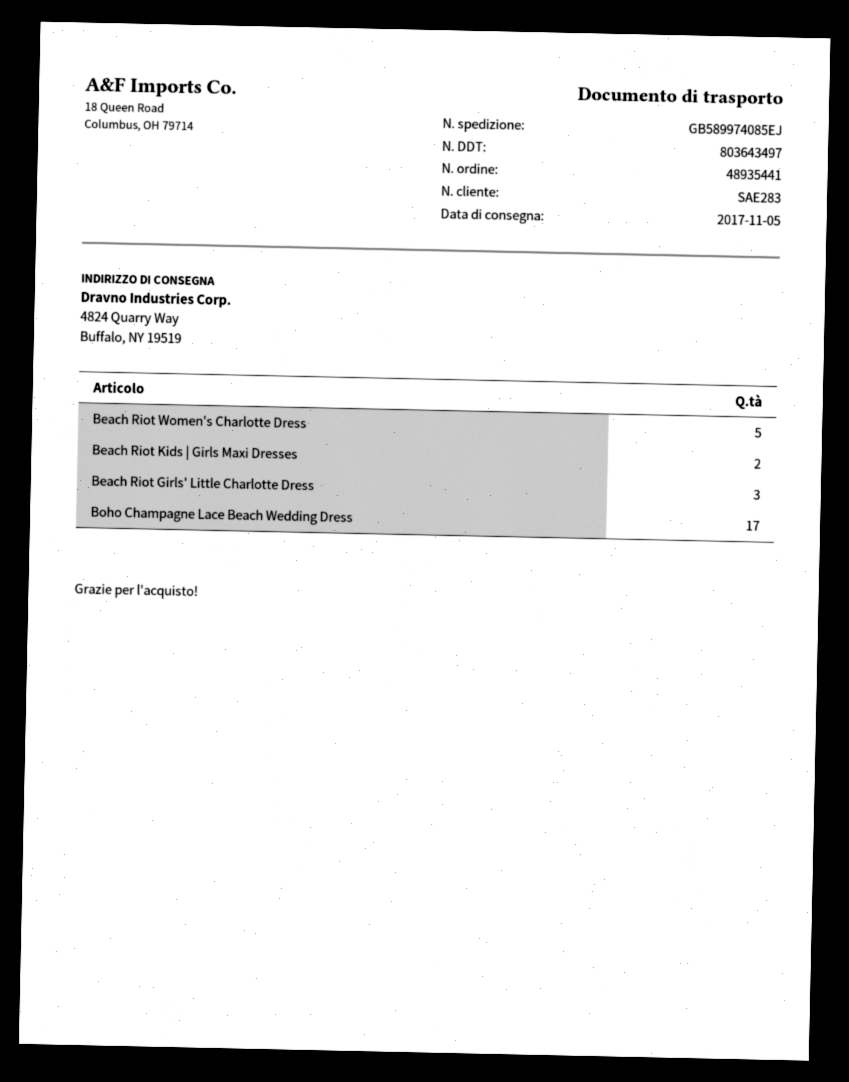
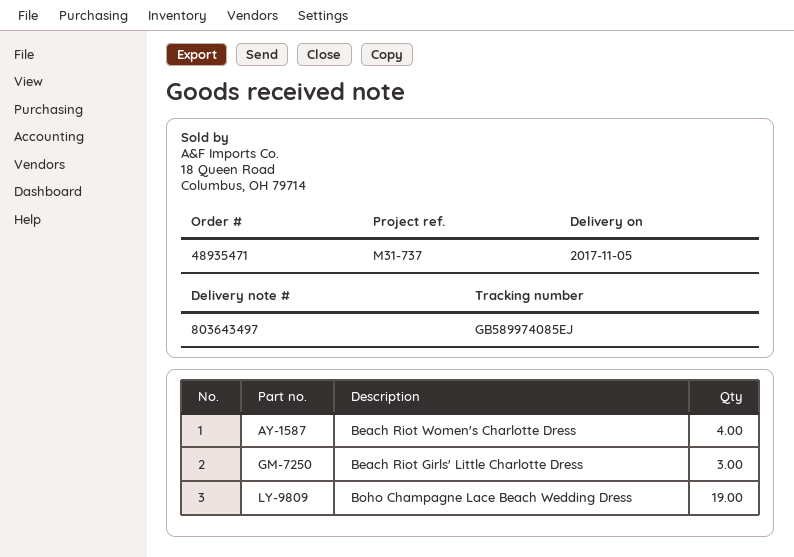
order number: 48935441 -> 48935471
Beach Riot Women's Charlotte Dress: 5 -> 4
Beach Riot Kids | Girls Maxi Dresses: 2 -> none
Boho Champagne Lace Beach Wedding Dress: 17 -> 19

